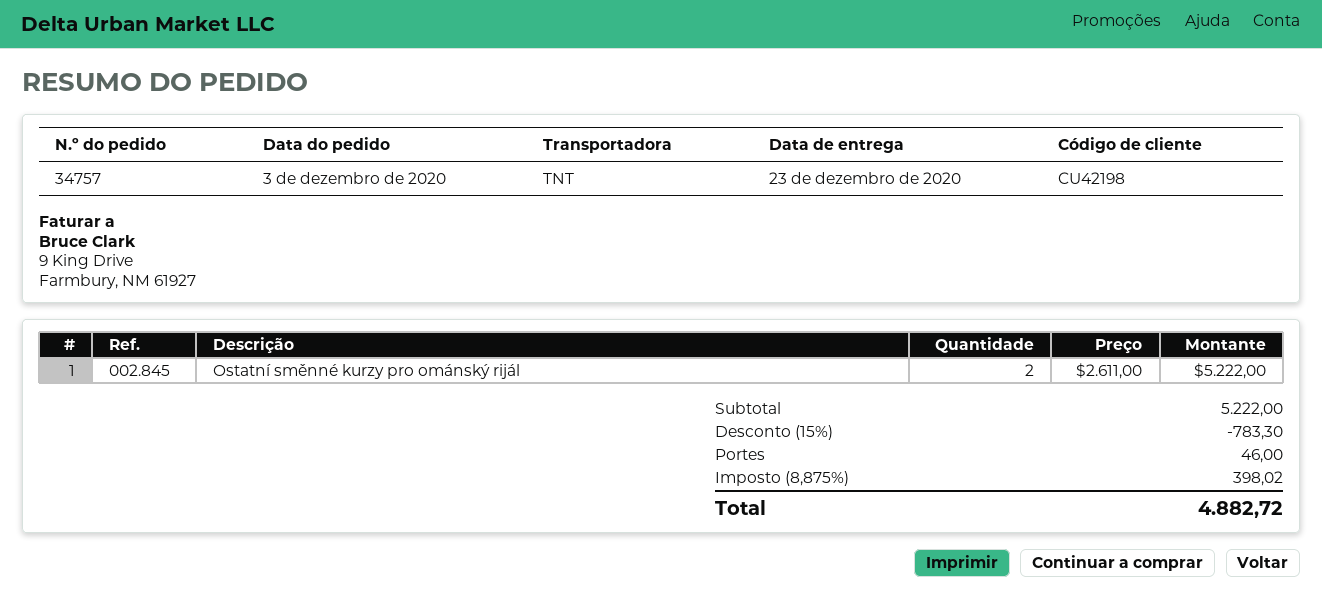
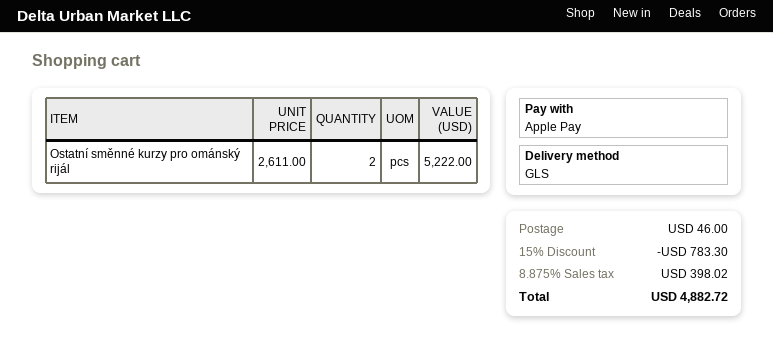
shipping method: TNT -> GLS

